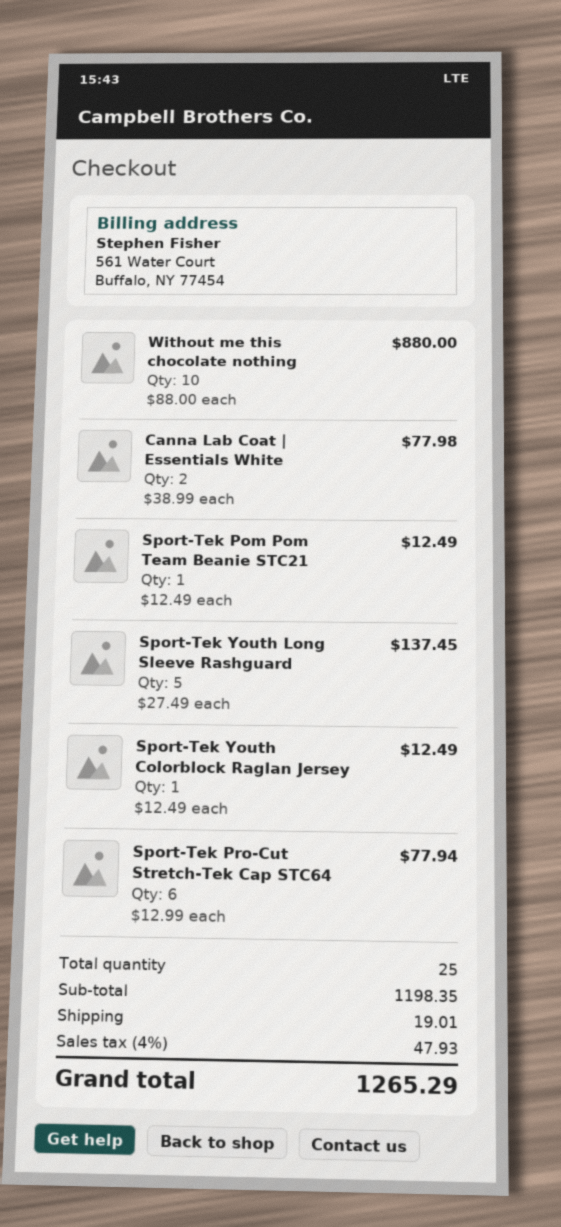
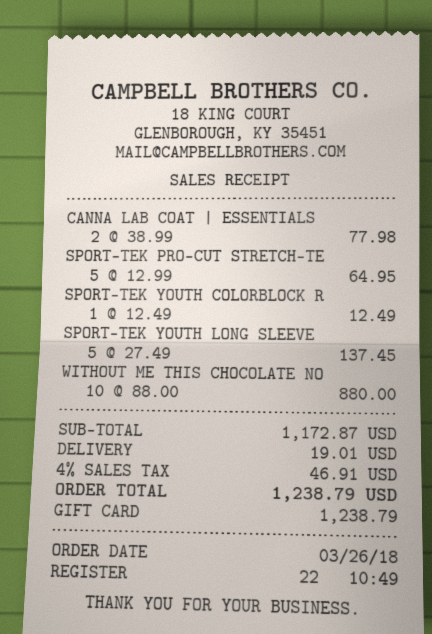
Sport-Tek Pom Pom Team Beanie STC21: 1 x 12.49 = 12.49 -> none
Sport-Tek Pro-Cut Stretch-Tek Cap STC64: 6 x 12.99 = 77.94 -> 5 x 12.99 = 64.95
subtotal: 1198.35 -> 1172.87
tax: 4% = 47.93 -> 4% = 46.91
total: 1265.29 -> 1238.79

